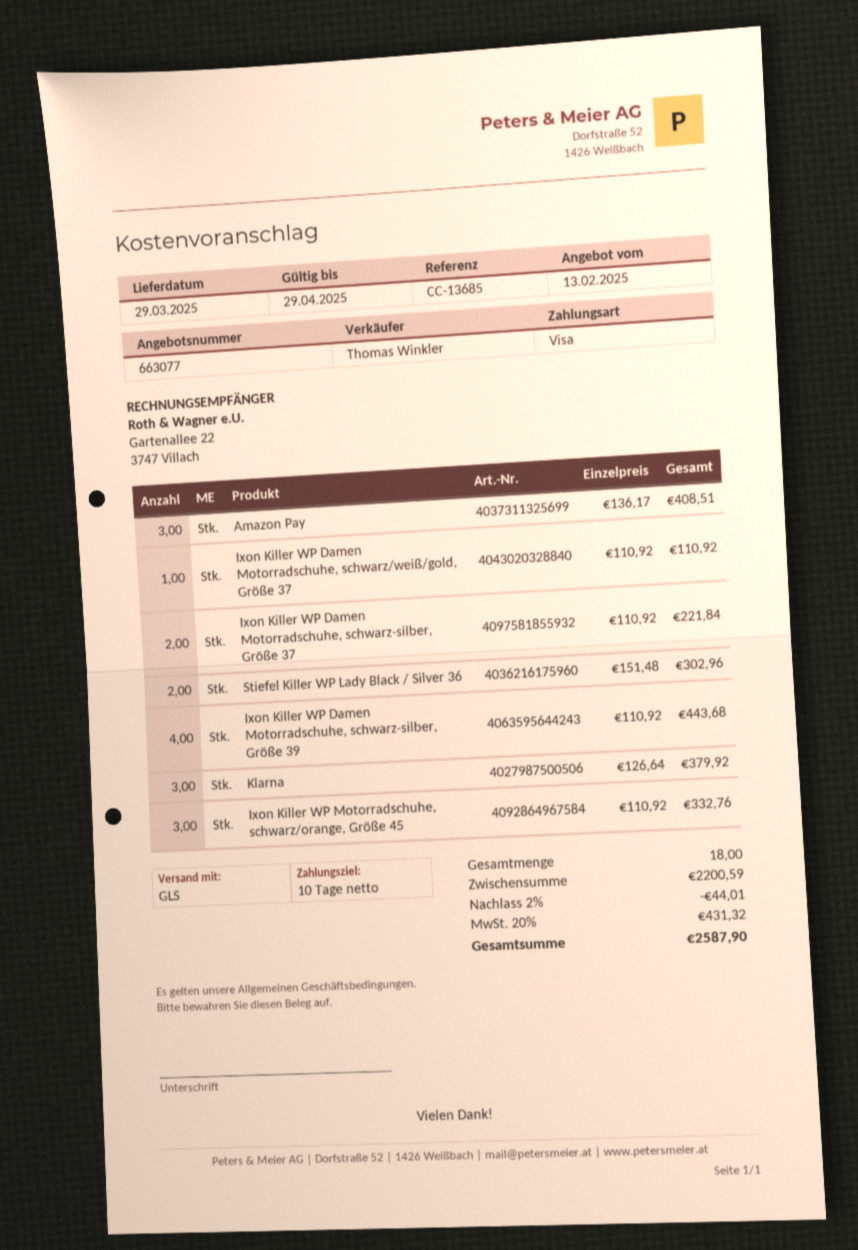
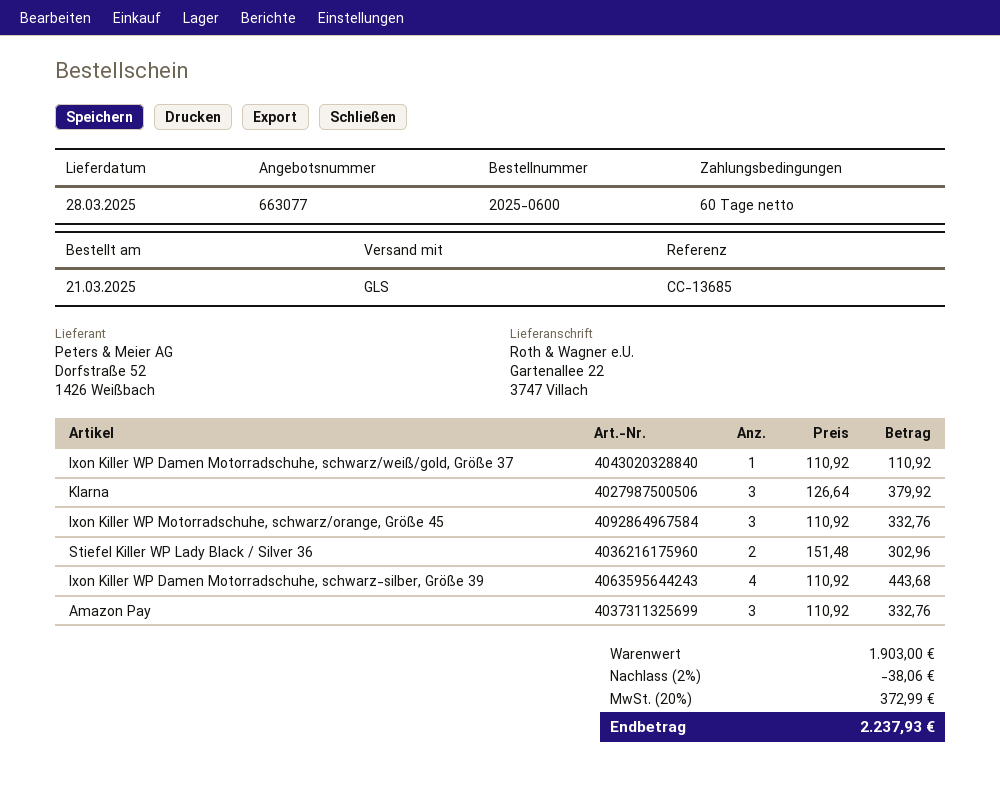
delivery date: 2025-03-29 -> 2025-03-28
payment terms: 10 days -> 60 days
Amazon Pay: 3 x 136.17 = 408.51 -> 3 x 110.92 = 332.76
Ixon Killer WP Damen Motorradschuhe, schwarz-silber, Größe 37: 2 x 110.92 = 221.84 -> none
subtotal: 2200.59 -> 1903.00
discount: 2% = 44.01 -> 2% = 38.06
tax: 20% = 431.32 -> 20% = 372.99
total: 2587.90 -> 2237.93

